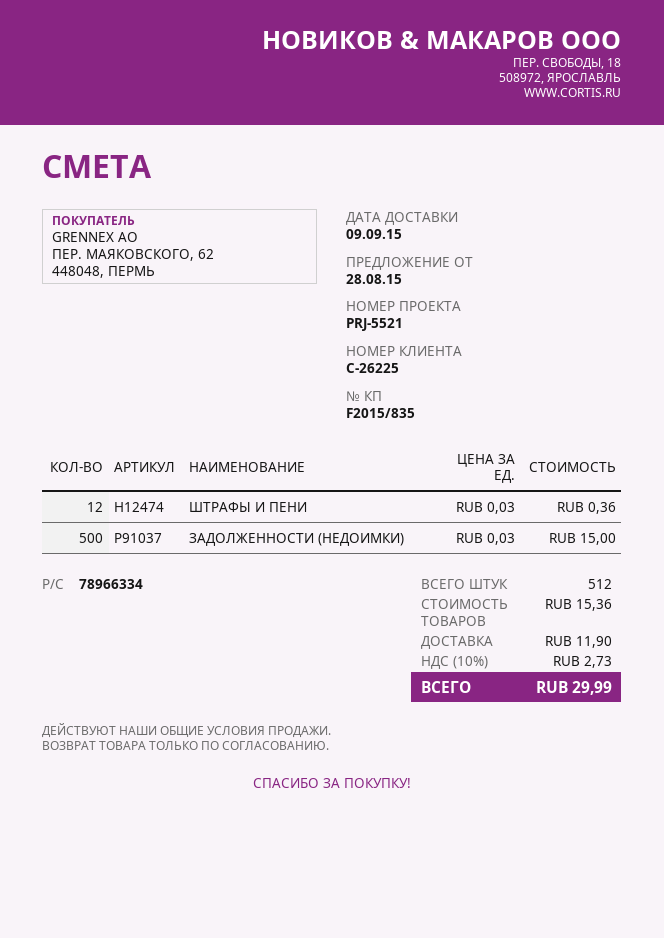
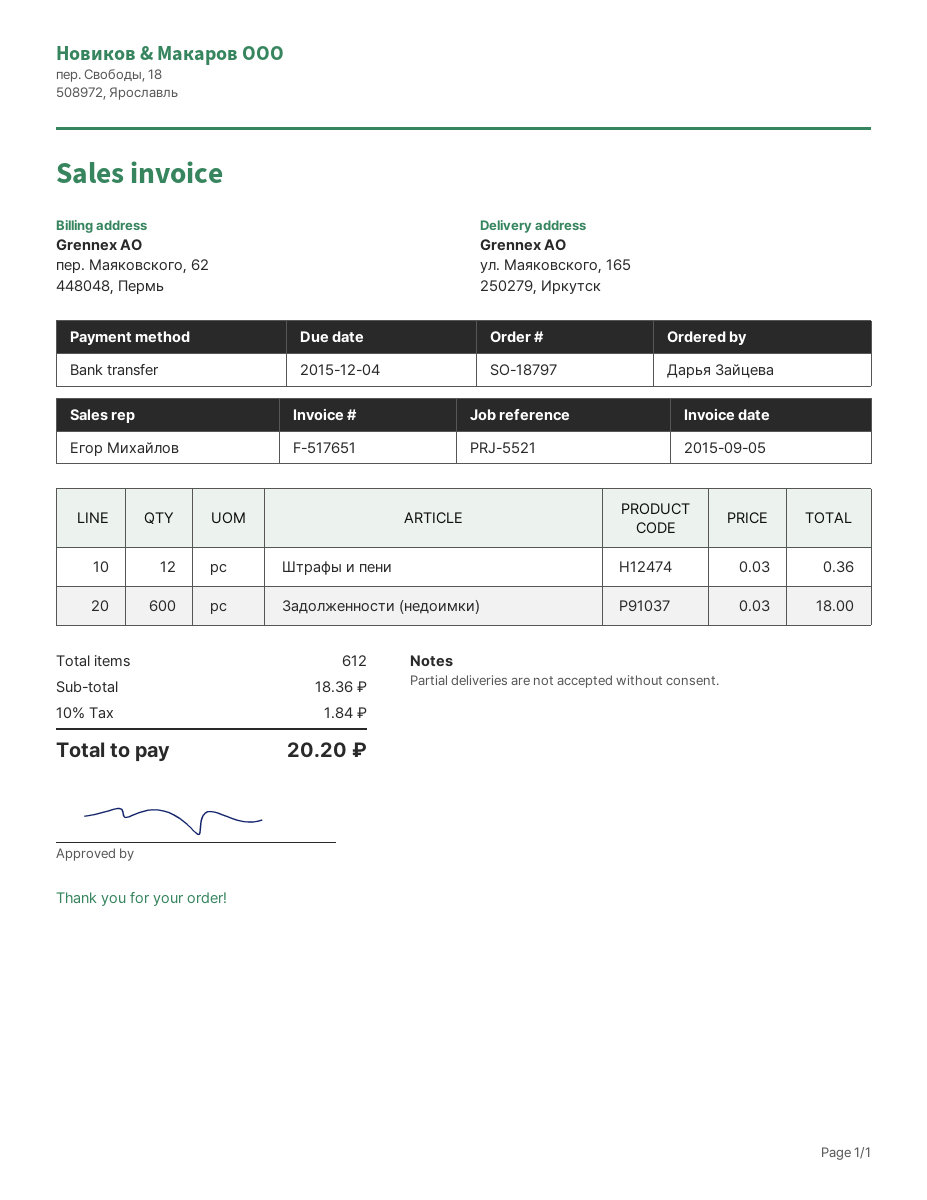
ЗАДОЛЖЕННОСТИ (НЕДОИМКИ): 500 x 0.03 = 15.00 -> 600 x 0.03 = 18.00
total quantity: 512 -> 612
subtotal: 15.36 -> 18.36
shipping: 11.90 -> none
tax: 10% = 2.73 -> 10% = 1.84
total: 29.99 -> 20.20

